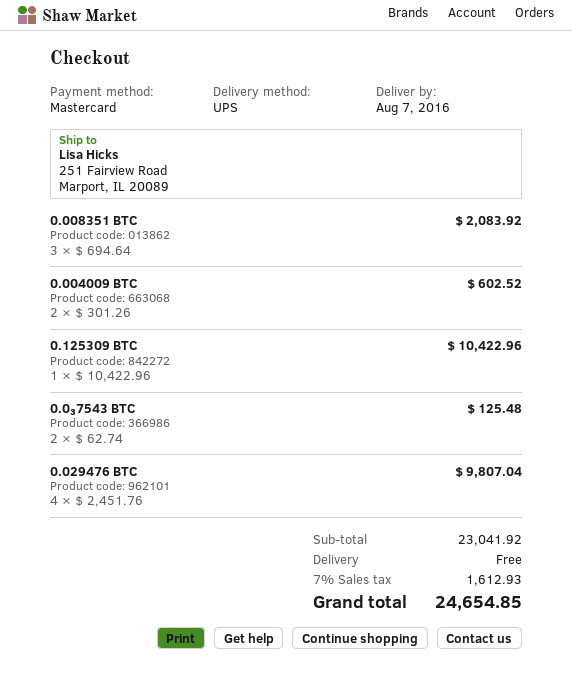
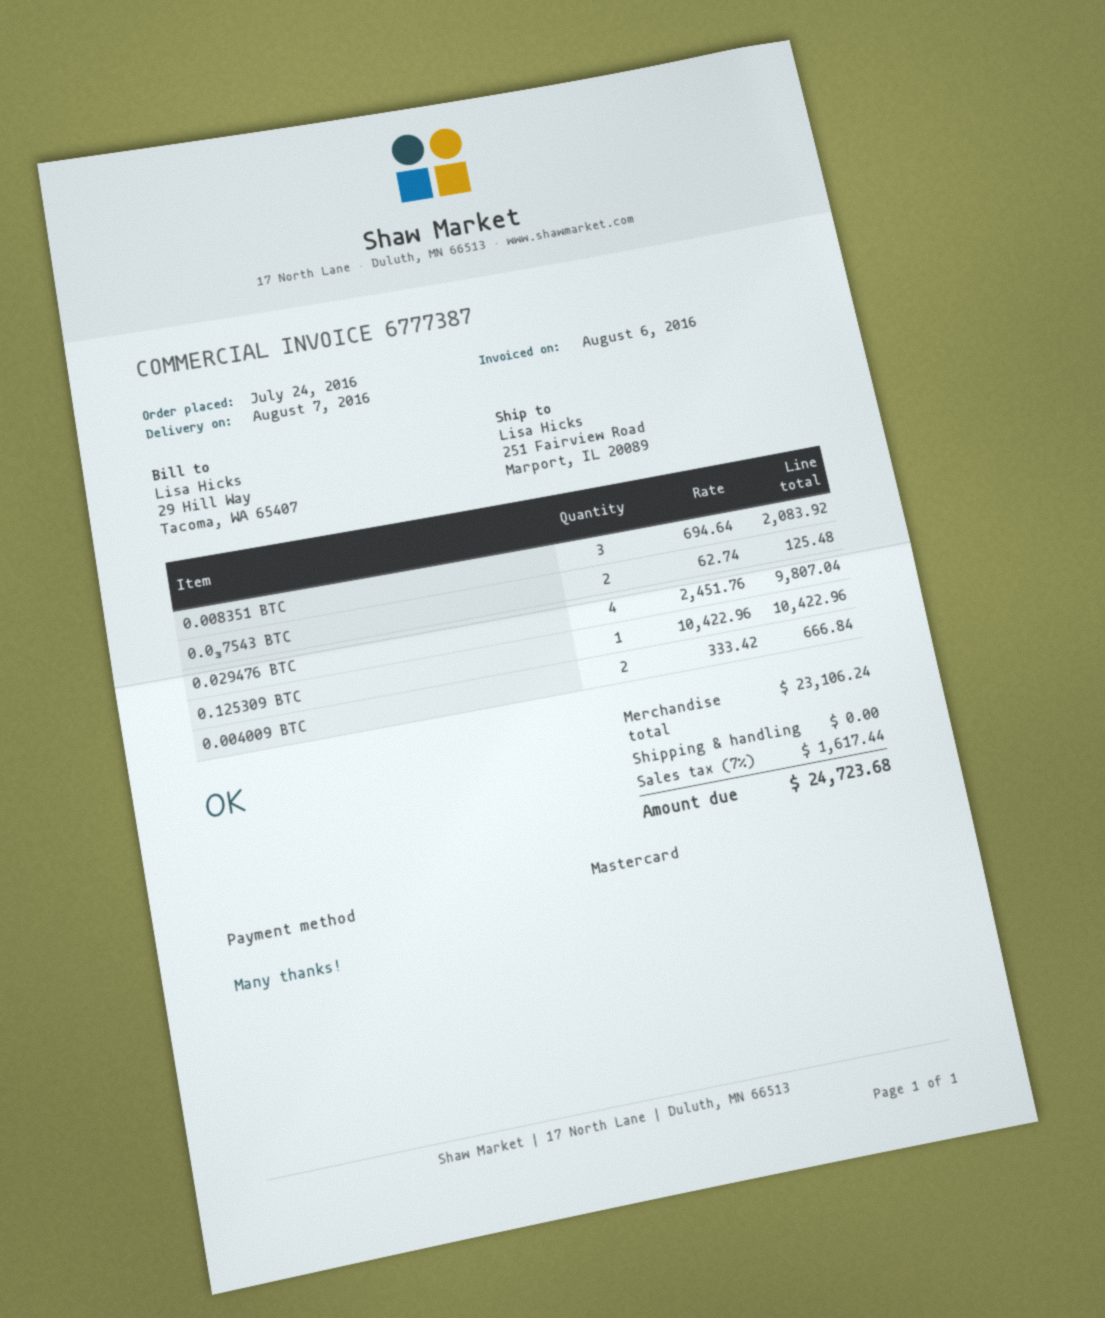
0.004009 BTC: 2 x 301.26 = 602.52 -> 2 x 333.42 = 666.84
subtotal: 23041.92 -> 23106.24
tax: 7% = 1612.93 -> 7% = 1617.44
total: 24654.85 -> 24723.68

